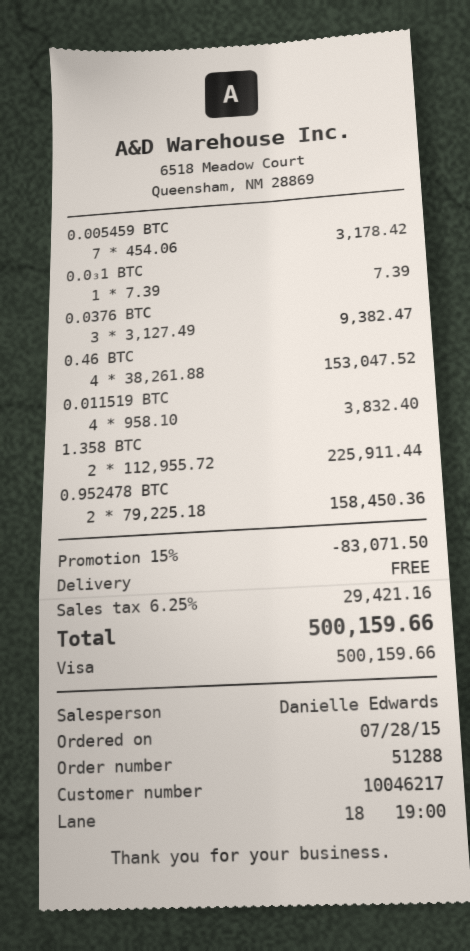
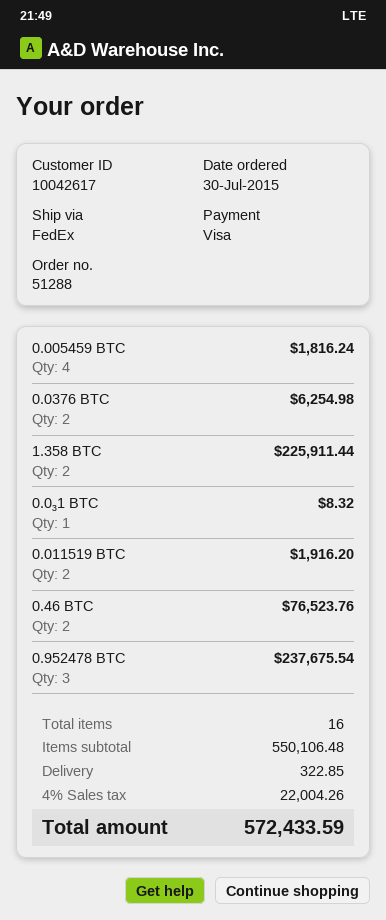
order date: 2015-07-28 -> 2015-07-30
customer number: 10046217 -> 10042617
0.005459 BTC: 7 for 3178.42 -> 4 for 1816.24
0.0₃1 BTC: 1 for 7.39 -> 1 for 8.32
0.0376 BTC: 3 for 9382.47 -> 2 for 6254.98
0.46 BTC: 4 for 153047.52 -> 2 for 76523.76
0.011519 BTC: 4 for 3832.40 -> 2 for 1916.20
0.952478 BTC: 2 for 158450.36 -> 3 for 237675.54
discount: 15% = 83071.50 -> none
shipping: 0.00 -> 322.85
tax: 6.25% = 29421.16 -> 4% = 22004.26
total: 500159.66 -> 572433.59

